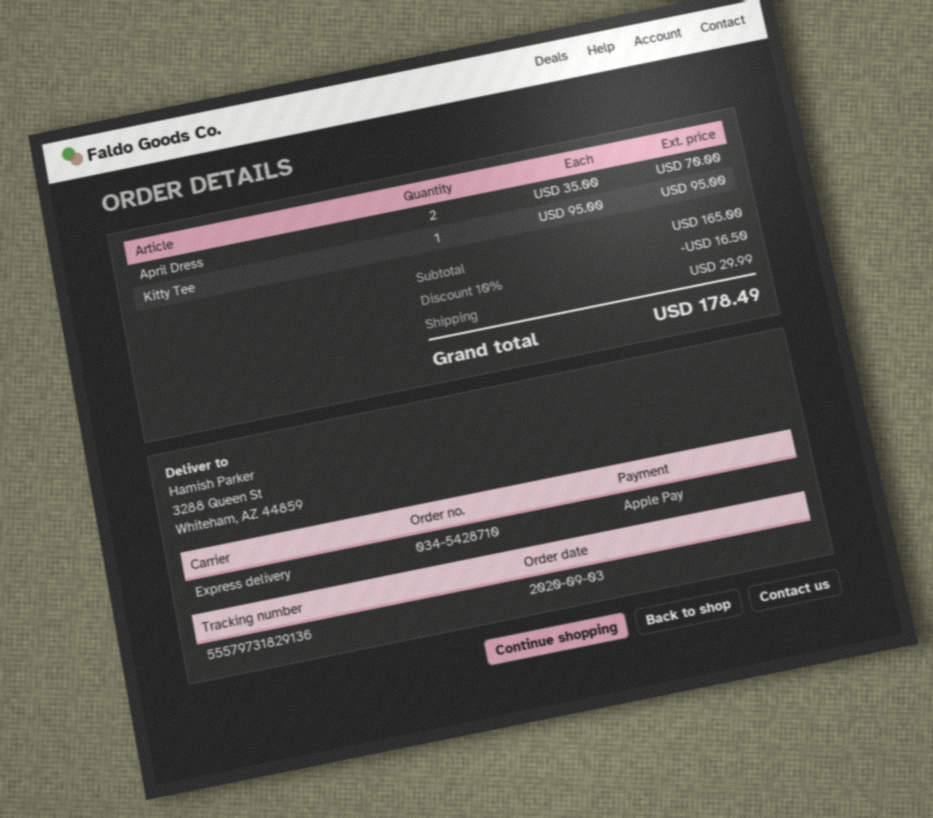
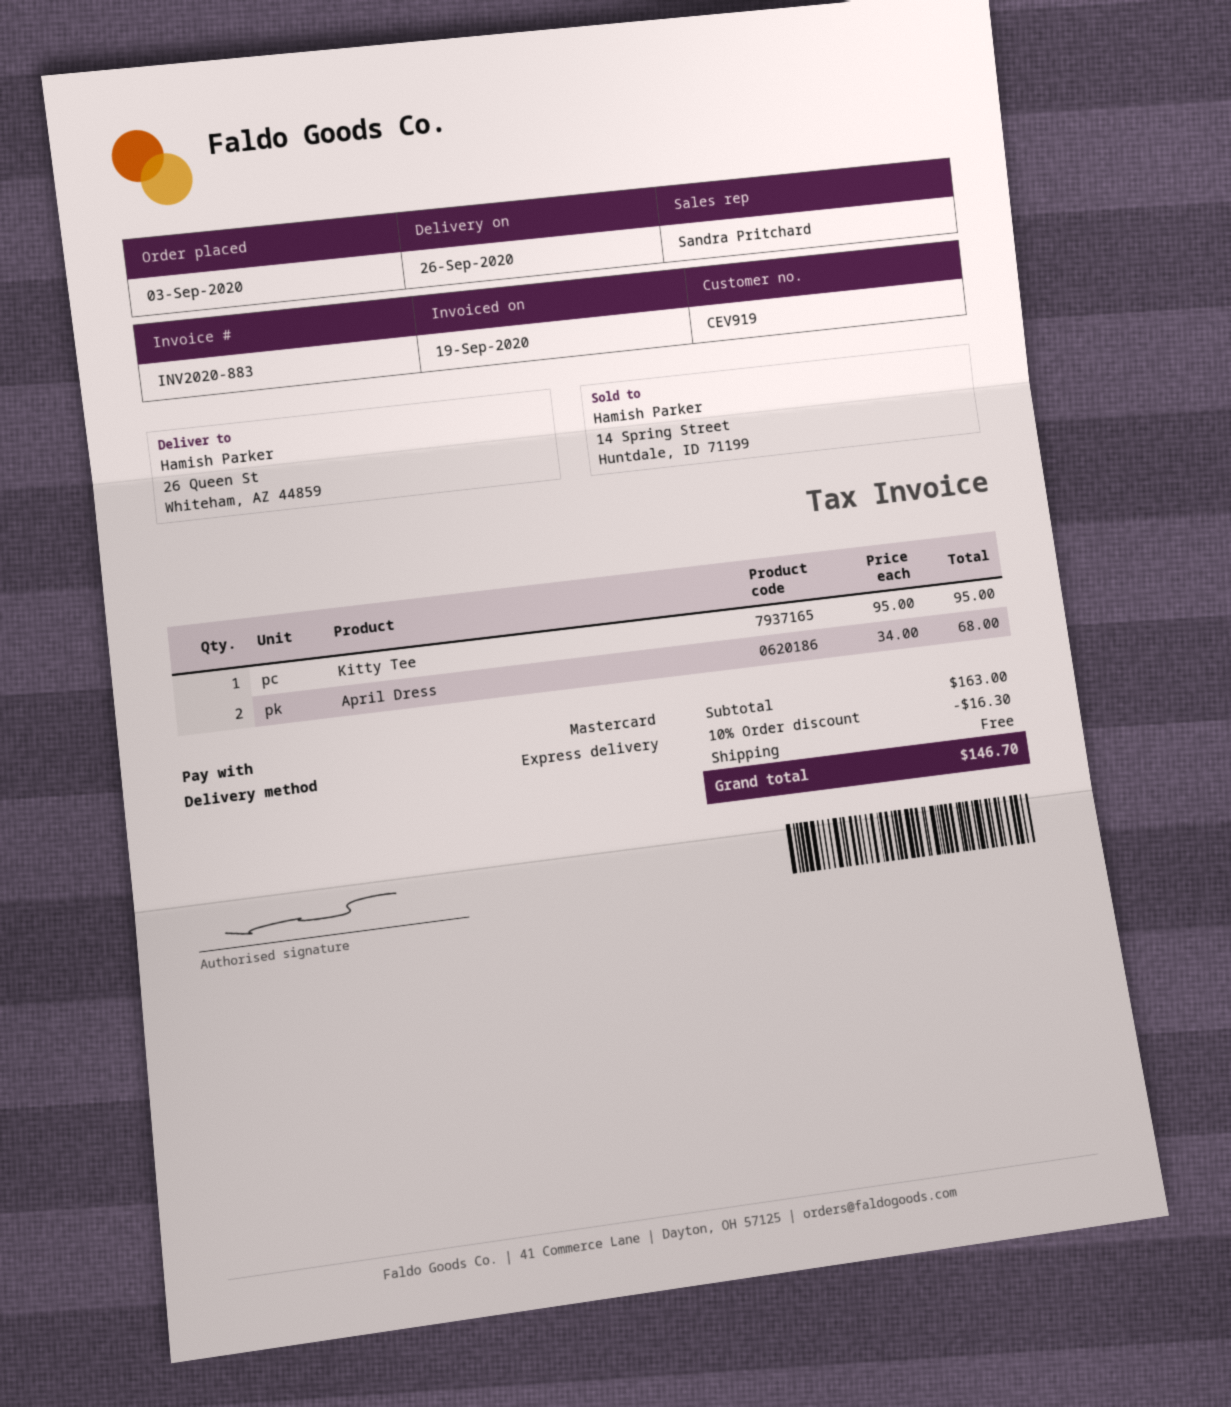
payment method: Apple Pay -> Mastercard
ship to: 3288 Queen St, Whiteham, AZ 44859 -> 26 Queen St, Whiteham, AZ 44859
April Dress: 2 x 35.00 = 70.00 -> 2 x 34.00 = 68.00
subtotal: 165.00 -> 163.00
discount: 10% = 16.50 -> 10% = 16.30
shipping: 29.99 -> 0.00
total: 178.49 -> 146.70

